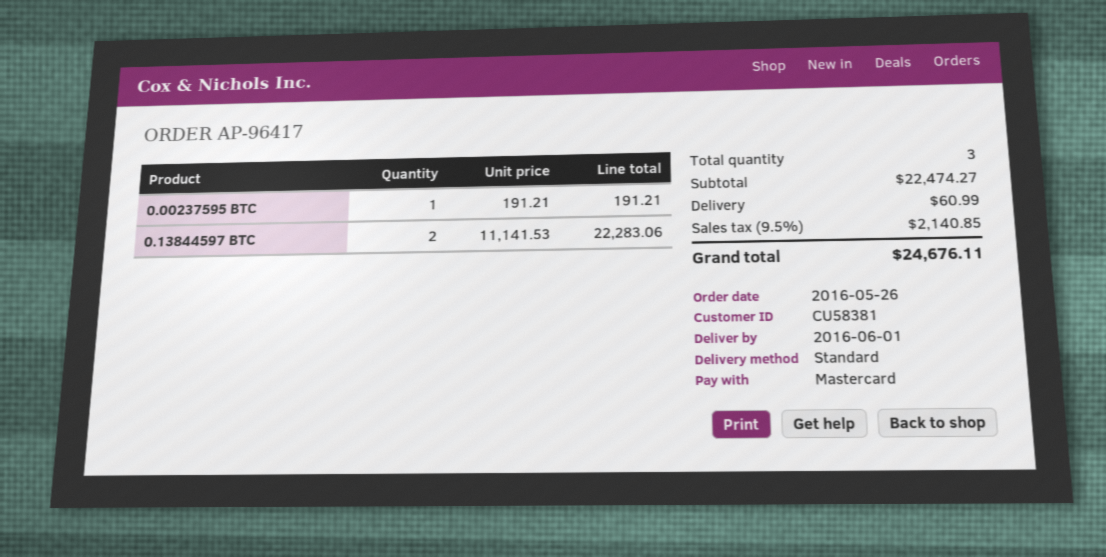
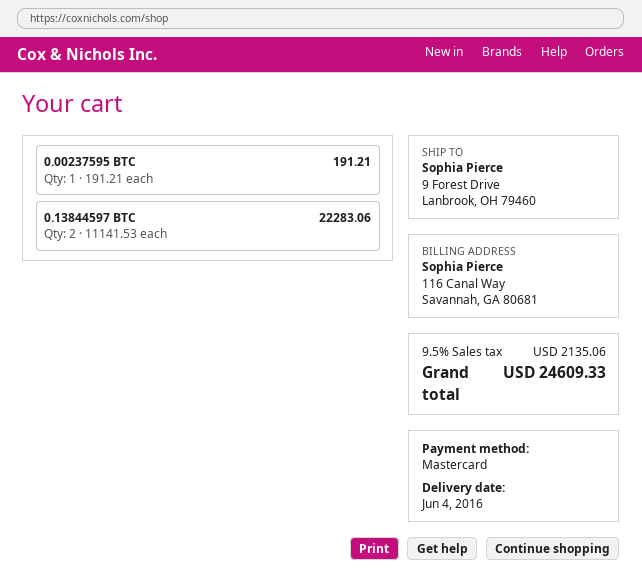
delivery date: 2016-06-01 -> 2016-06-04
shipping: 60.99 -> none
tax: 9.5% = 2140.85 -> 9.5% = 2135.06
total: 24676.11 -> 24609.33

